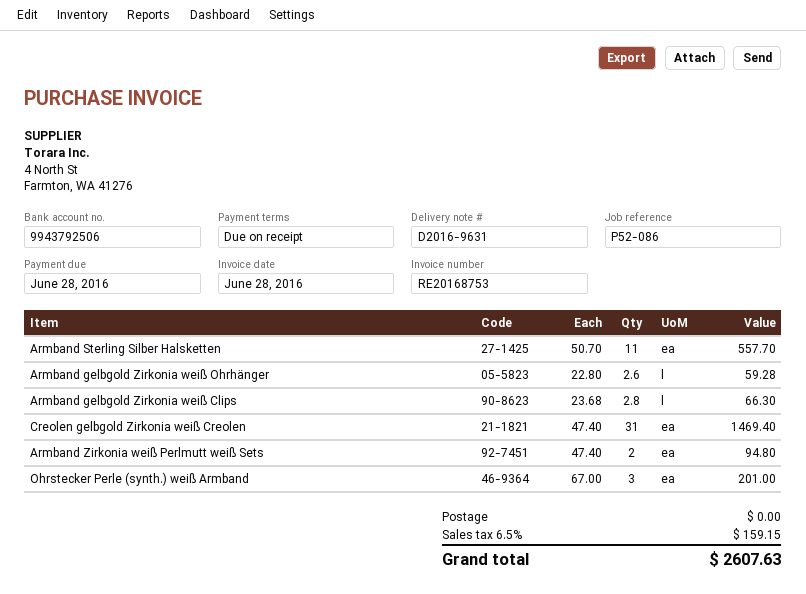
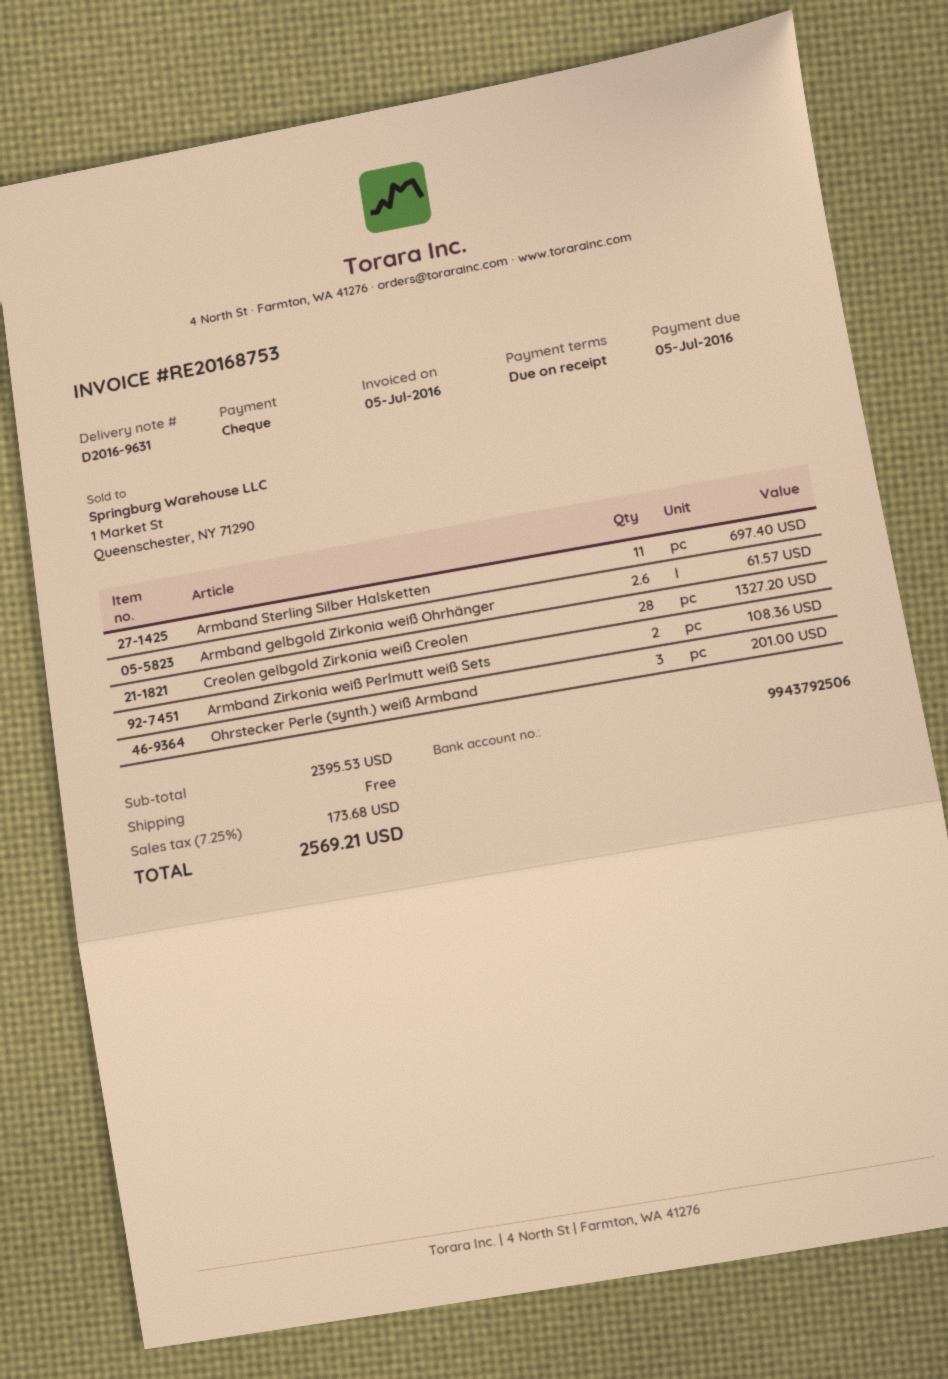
invoice date: 2016-06-28 -> 2016-07-05
due date: 2016-06-28 -> 2016-07-05
Armband Sterling Silber Halsketten: 11 for 557.70 -> 11 for 697.40
Armband gelbgold Zirkonia weiß Ohrhänger: 2.6 for 59.28 -> 2.6 for 61.57
Armband gelbgold Zirkonia weiß Clips: 2.8 for 66.30 -> none
Creolen gelbgold Zirkonia weiß Creolen: 31 for 1469.40 -> 28 for 1327.20
Armband Zirkonia weiß Perlmutt weiß Sets: 2 for 94.80 -> 2 for 108.36
tax: 6.5% = 159.15 -> 7.25% = 173.68
total: 2607.63 -> 2569.21

